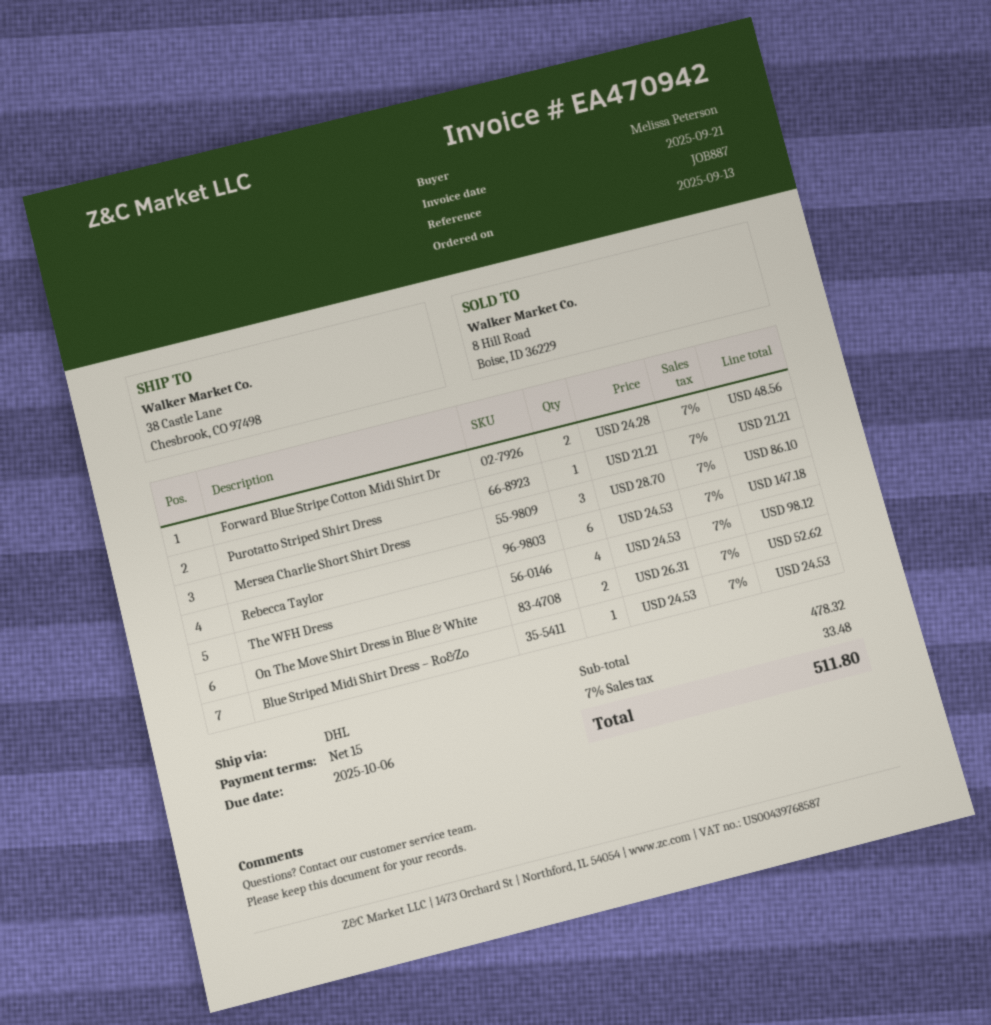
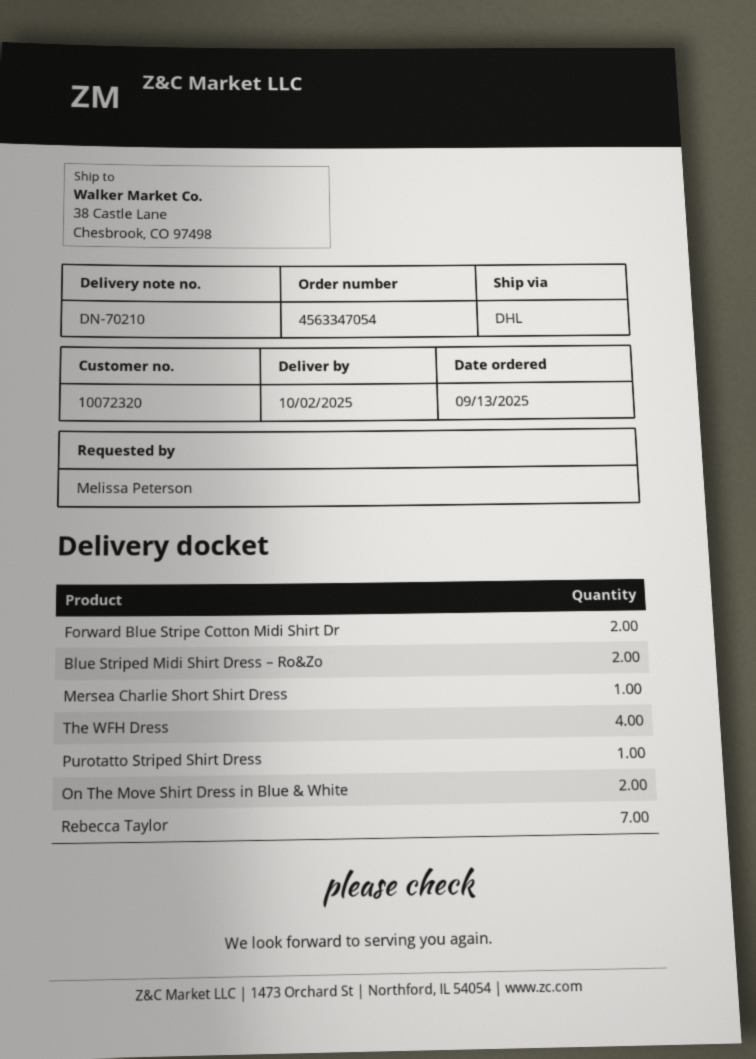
Mersea Charlie Short Shirt Dress: 3 -> 1
Rebecca Taylor: 6 -> 7
Blue Striped Midi Shirt Dress – Ro&Zo: 1 -> 2

